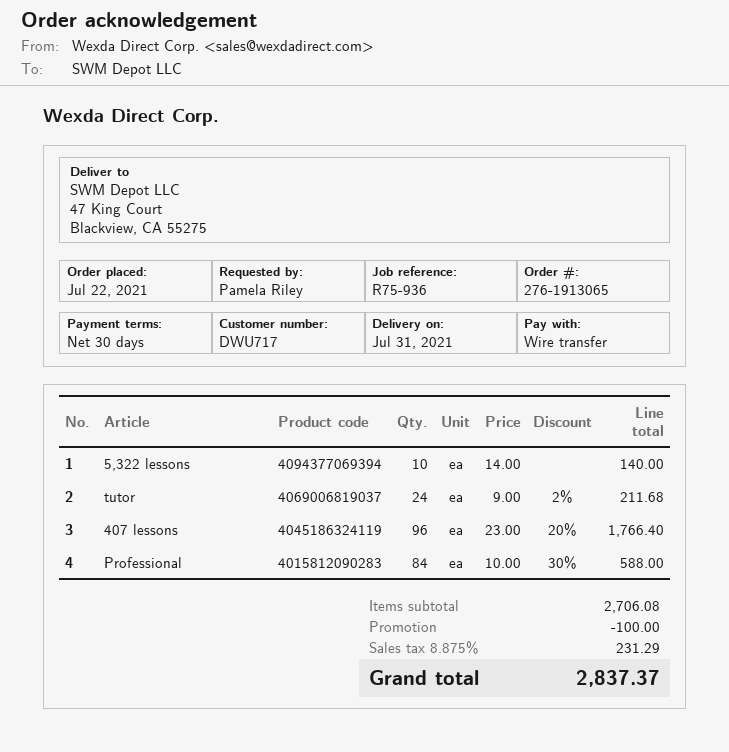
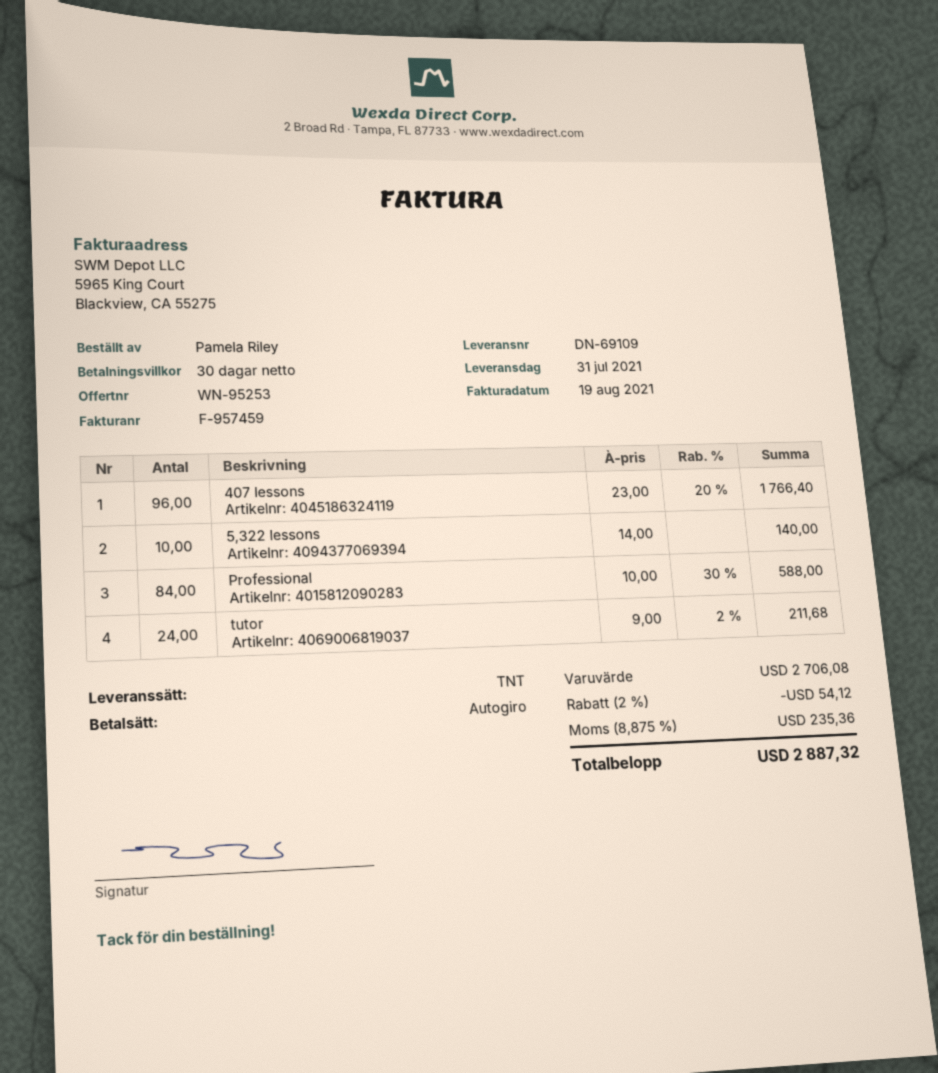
payment method: bank transfer -> direct debit
discount: 100.00 -> 54.12
tax: 8.875% = 231.29 -> 8.875% = 235.36
total: 2837.37 -> 2887.32

